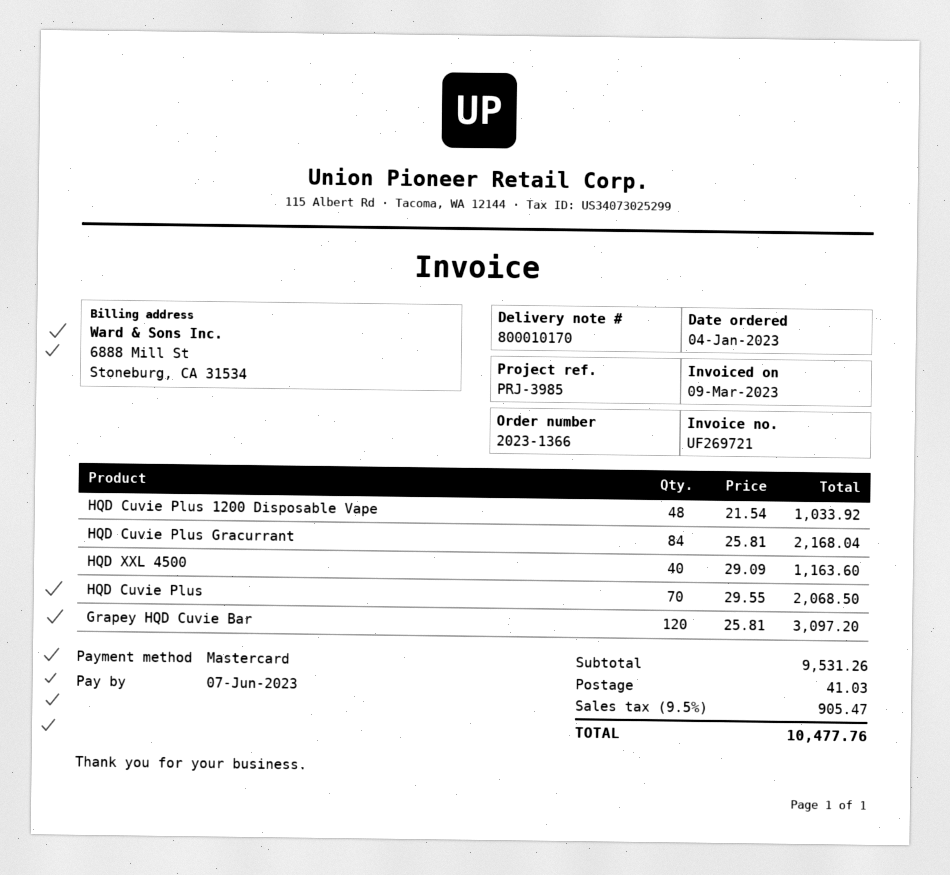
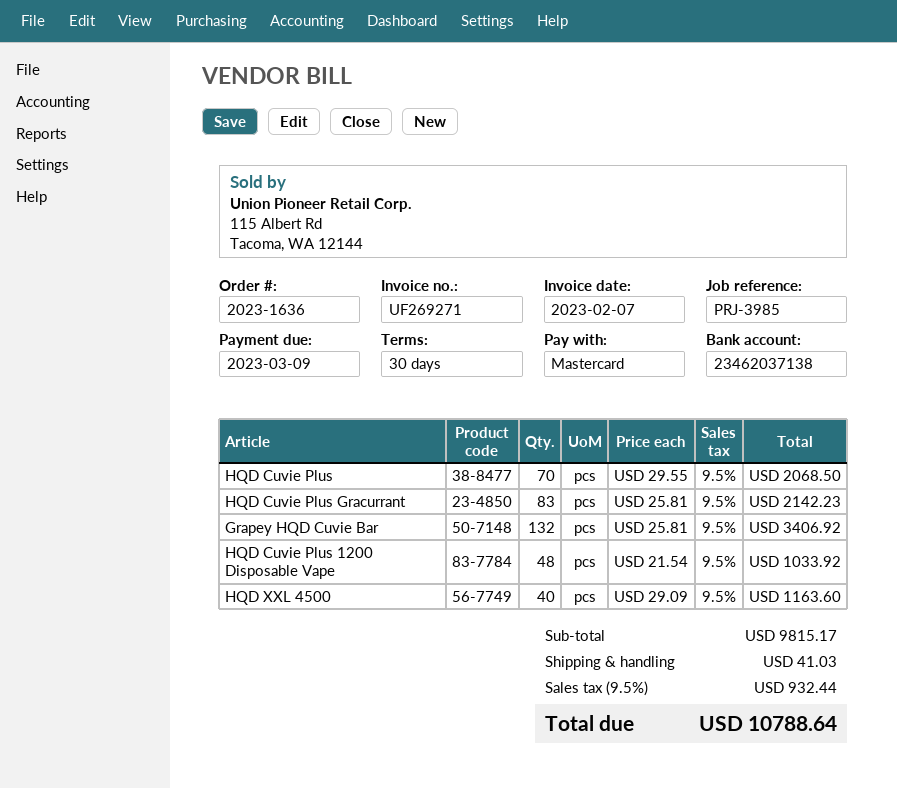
order number: 2023-1366 -> 2023-1636
invoice number: UF269721 -> UF269271
invoice date: 2023-03-09 -> 2023-02-07
due date: 2023-06-07 -> 2023-03-09
HQD Cuvie Plus Gracurrant: 84 x 25.81 = 2168.04 -> 83 x 25.81 = 2142.23
Grapey HQD Cuvie Bar: 120 x 25.81 = 3097.20 -> 132 x 25.81 = 3406.92
subtotal: 9531.26 -> 9815.17
tax: 9.5% = 905.47 -> 9.5% = 932.44
total: 10477.76 -> 10788.64

